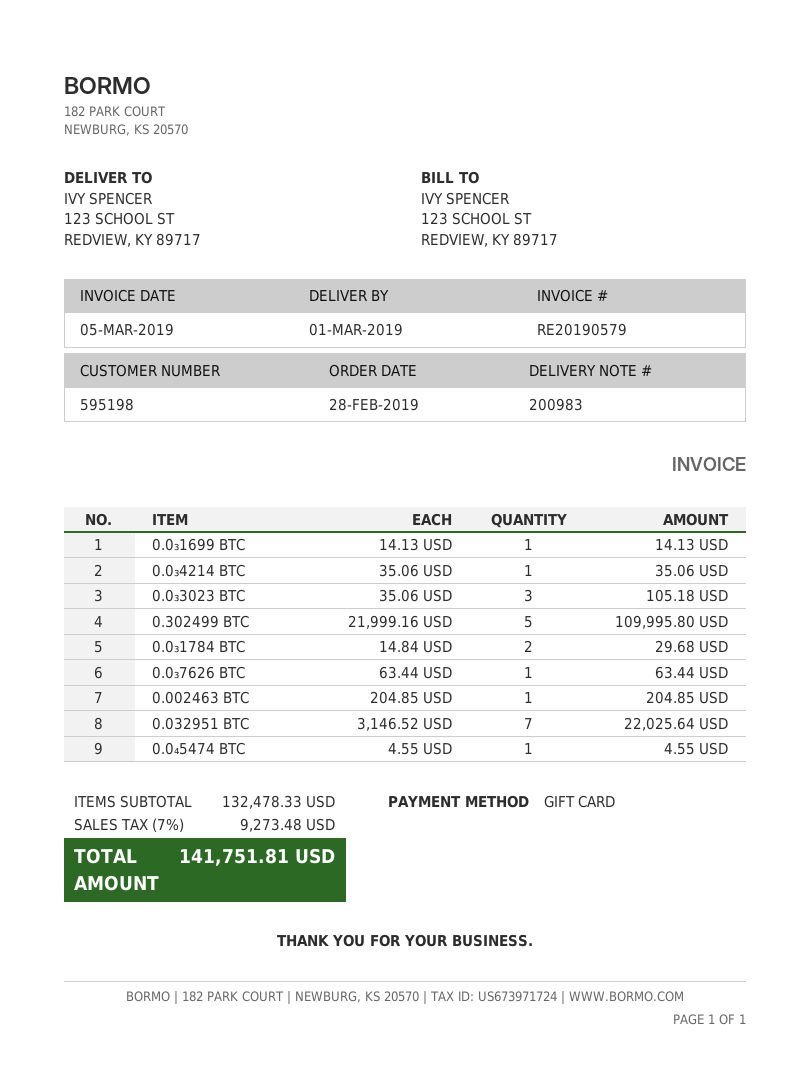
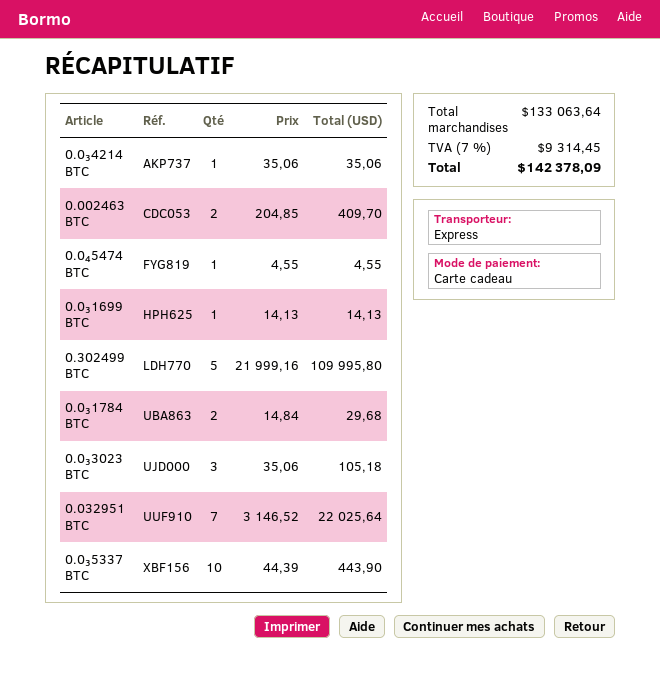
0.0₃7626 BTC: 1 x 63.44 = 63.44 -> none
0.002463 BTC: 1 x 204.85 = 204.85 -> 2 x 204.85 = 409.70
0.0₃5337 BTC: none -> 10 x 44.39 = 443.90
subtotal: 132478.33 -> 133063.64
tax: 7% = 9273.48 -> 7% = 9314.45
total: 141751.81 -> 142378.09

